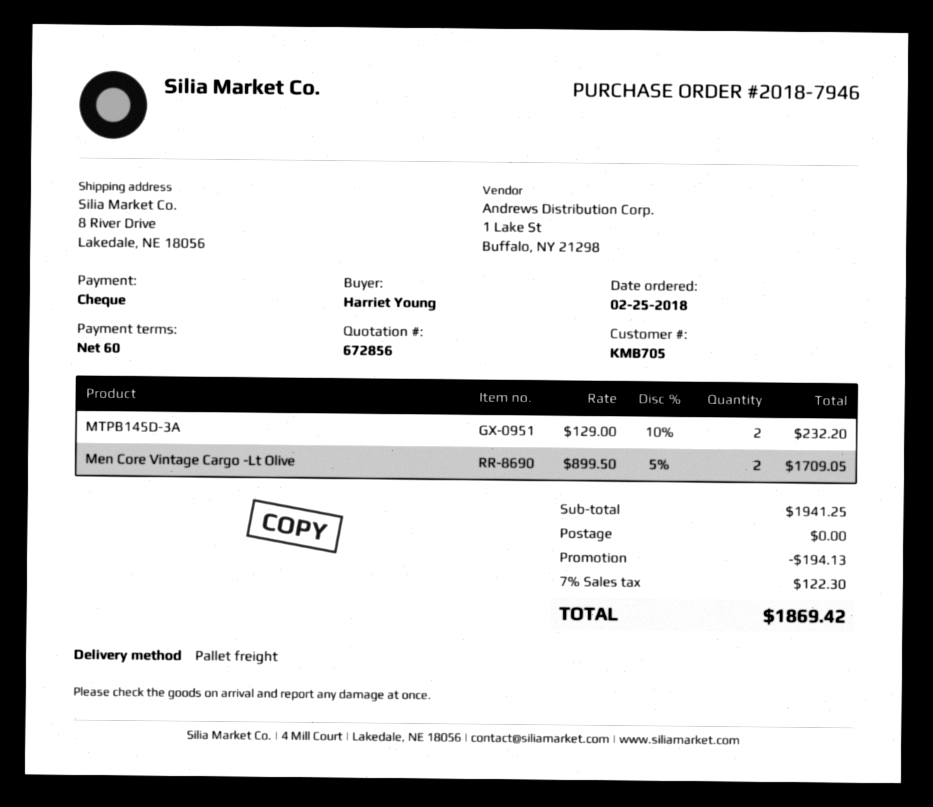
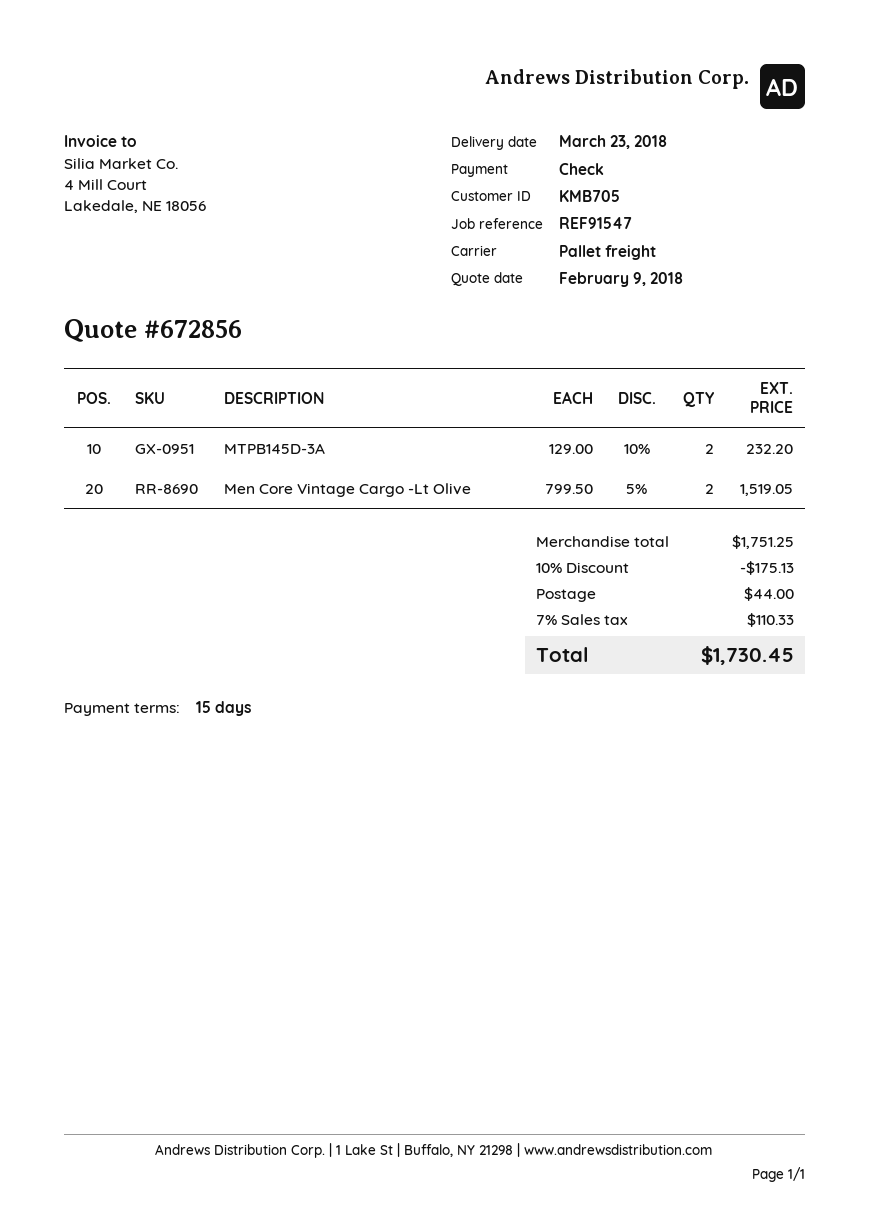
payment terms: 60 days -> 15 days
Men Core Vintage Cargo -Lt Olive: 2 x 899.50 - 5% = 1709.05 -> 2 x 799.50 - 5% = 1519.05
subtotal: 1941.25 -> 1751.25
discount: 194.13 -> 175.13
shipping: 0.00 -> 44.00
tax: 7% = 122.30 -> 7% = 110.33
total: 1869.42 -> 1730.45

